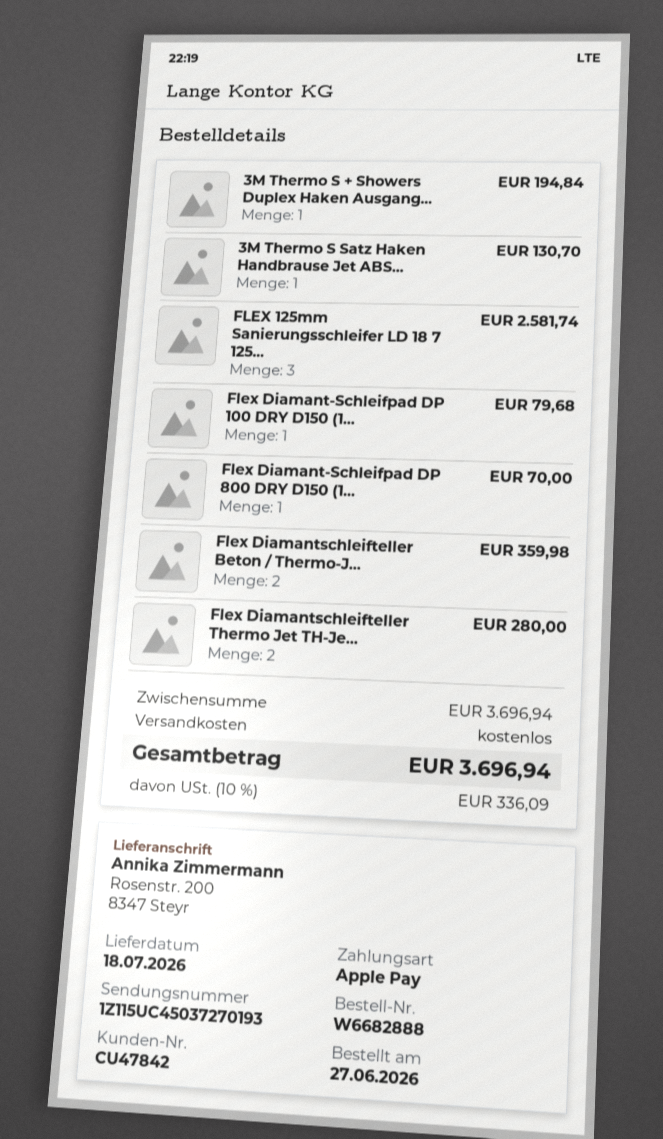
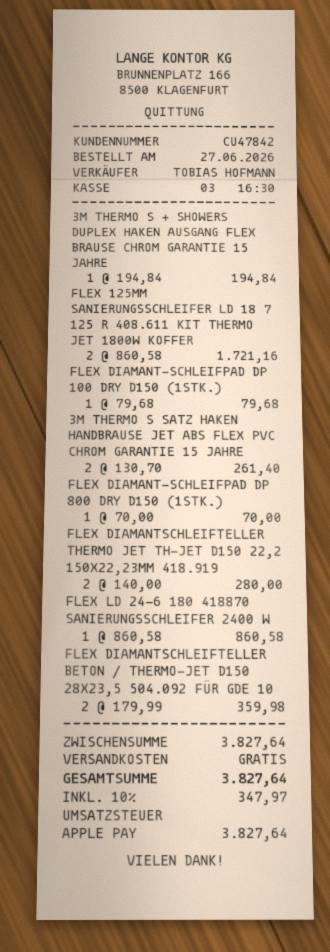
3M Thermo S Satz Haken Handbrause Jet ABS...: 1 for 130.70 -> 2 for 261.40
FLEX 125mm Sanierungsschleifer LD 18 7 125...: 3 for 2581.74 -> 2 for 1721.16
FLEX LD 24-6 180 418870 SANIERUNGSSCHLEIFER 2400 W: none -> 1 for 860.58
subtotal: 3696.94 -> 3827.64
tax: 10% = 336.09 -> 10% = 347.97
total: 3696.94 -> 3827.64

